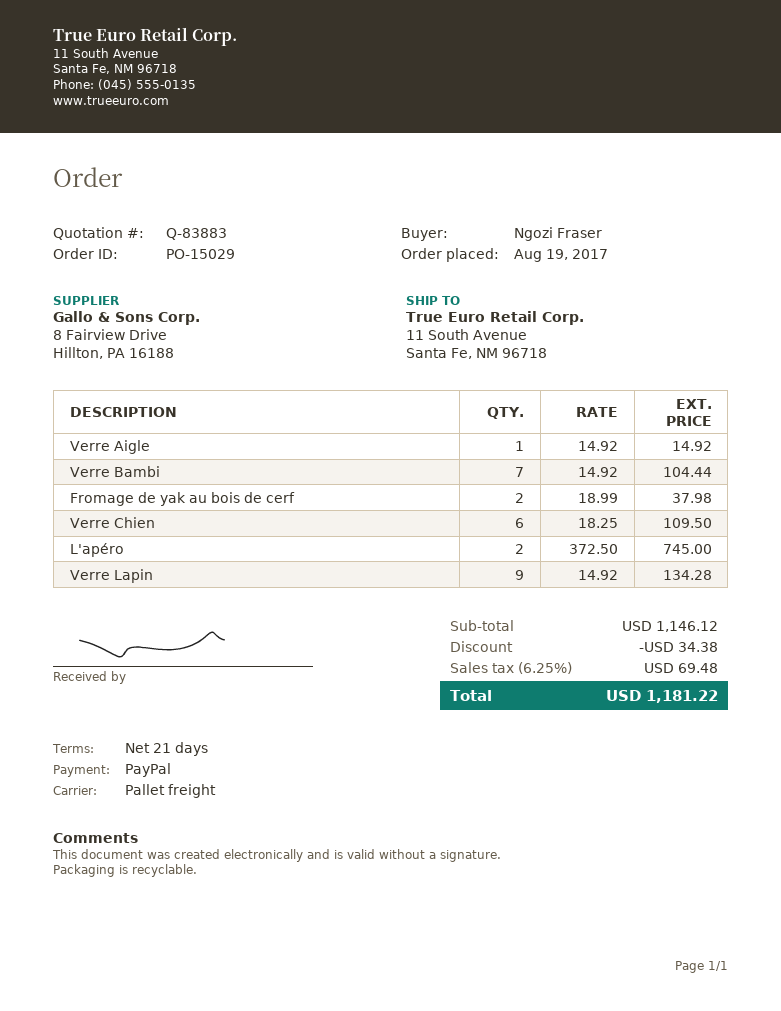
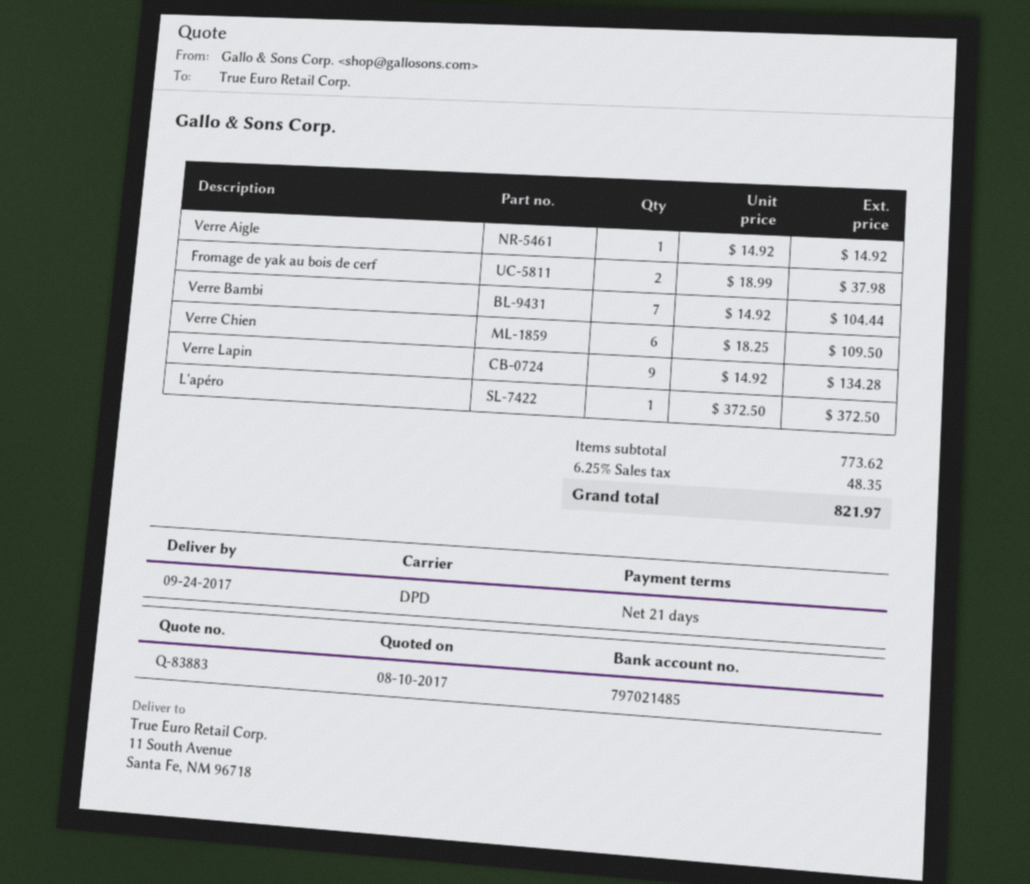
shipping method: pallet freight -> DPD
L'apéro: 2 x 372.50 = 745.00 -> 1 x 372.50 = 372.50
subtotal: 1146.12 -> 773.62
discount: 34.38 -> none
tax: 6.25% = 69.48 -> 6.25% = 48.35
total: 1181.22 -> 821.97

